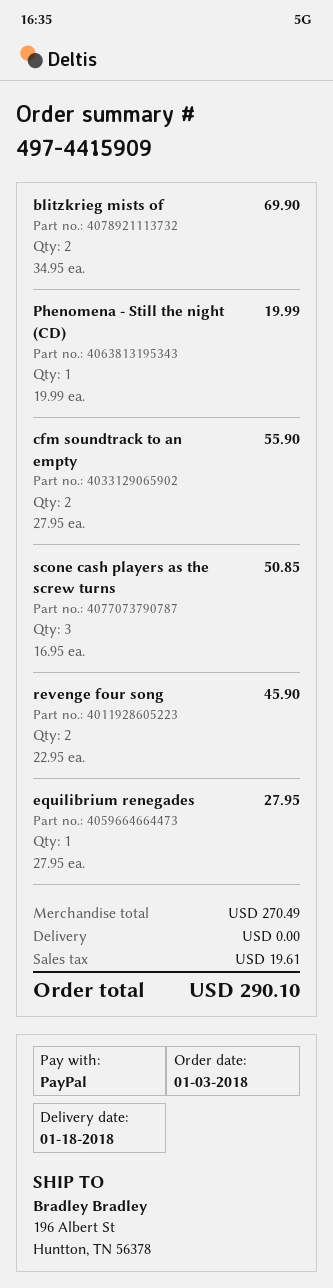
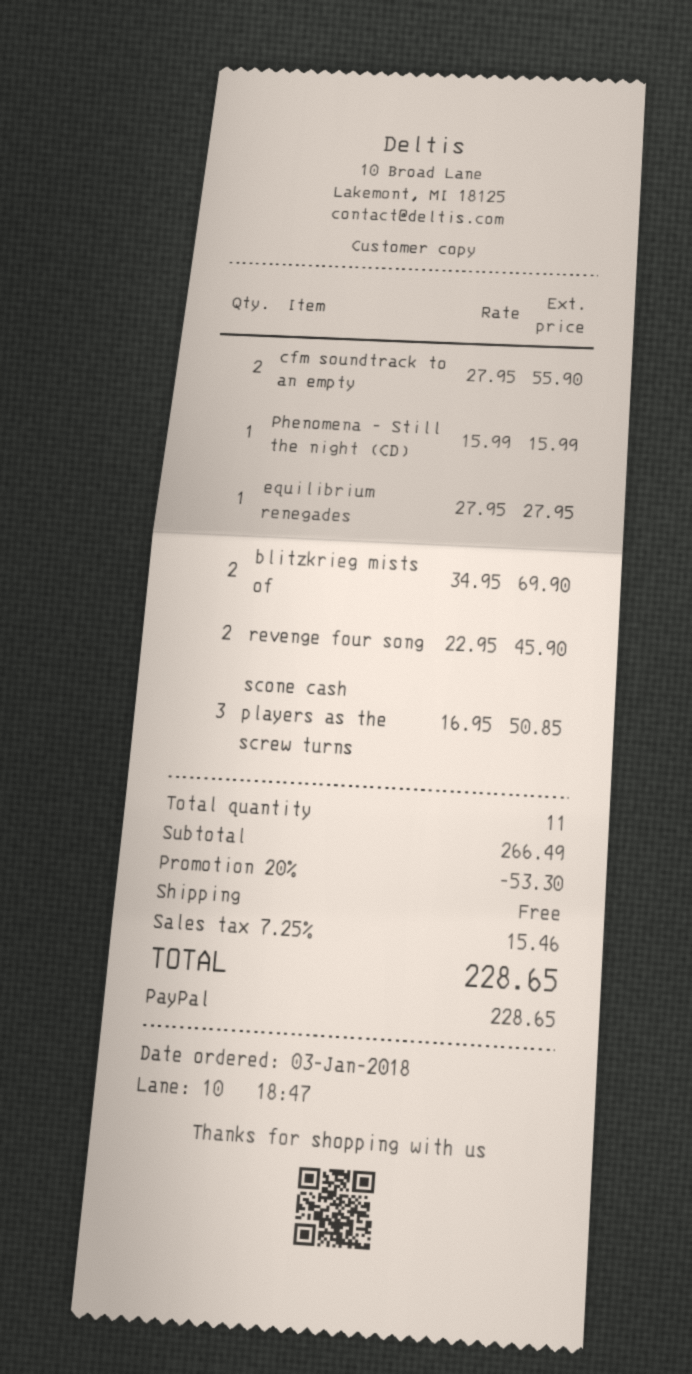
Phenomena - Still the night (CD): 1 x 19.99 = 19.99 -> 1 x 15.99 = 15.99
subtotal: 270.49 -> 266.49
discount: none -> 20% = 53.30
tax: 19.61 -> 15.46
total: 290.10 -> 228.65

